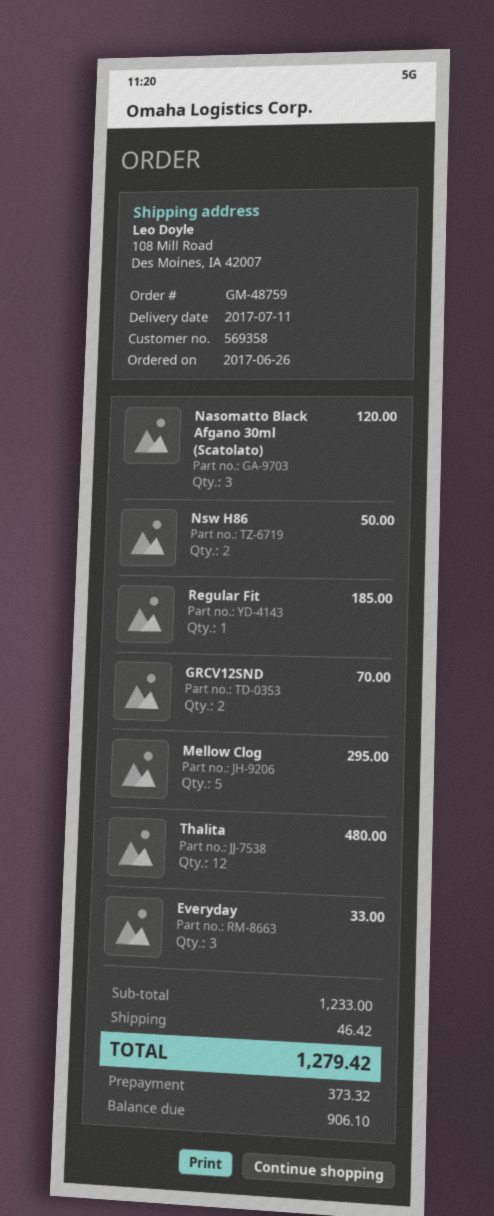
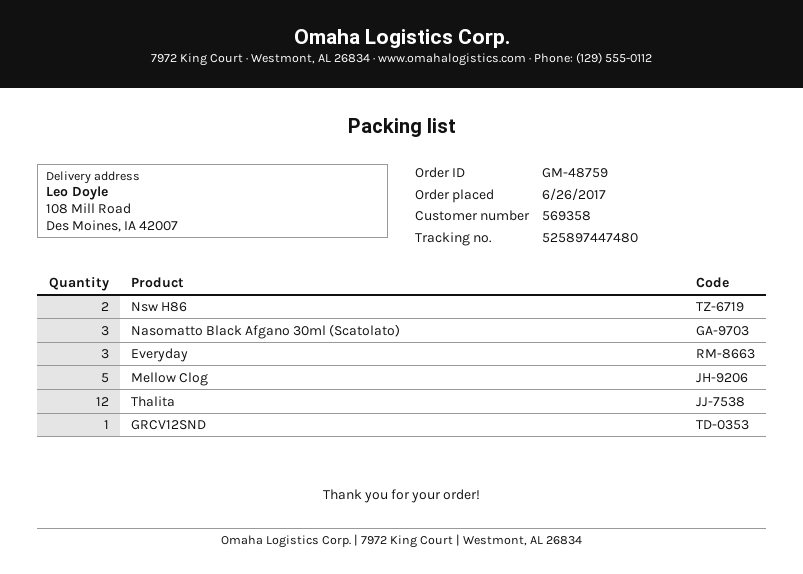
Regular Fit: 1 -> none
GRCV12SND: 2 -> 1

